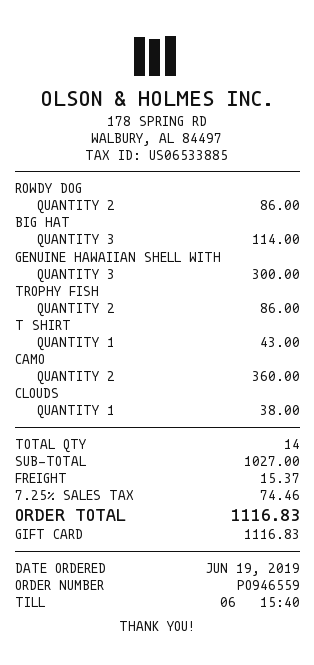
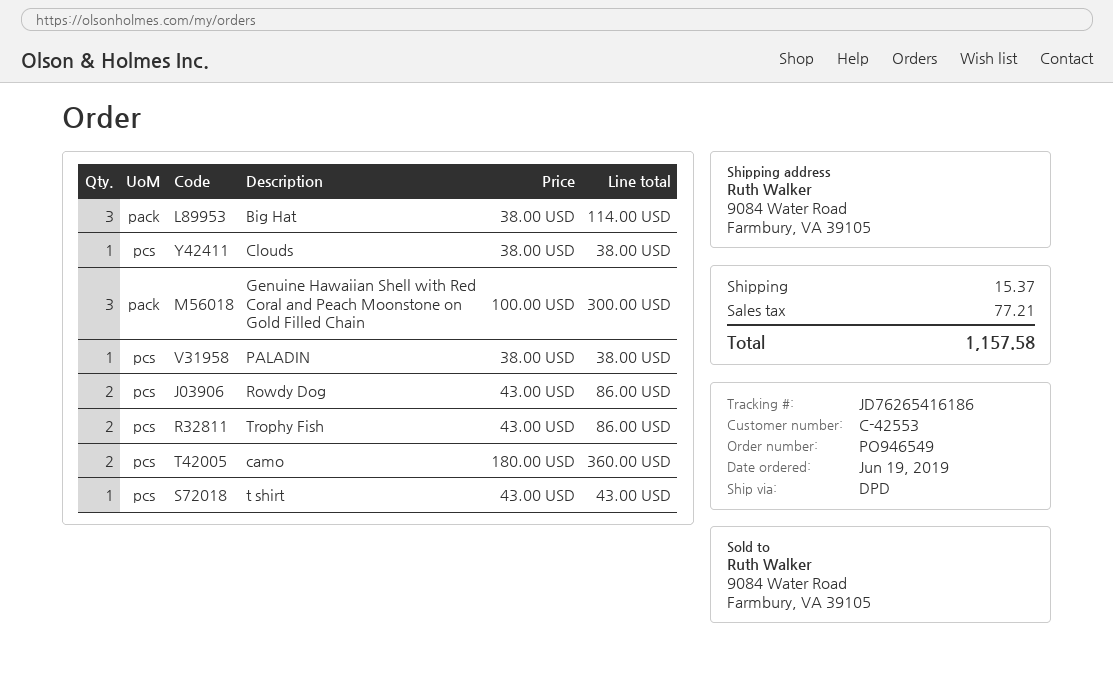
order number: PO946559 -> PO946549
PALADIN: none -> 1 for 38.00
tax: 74.46 -> 77.21
total: 1116.83 -> 1157.58

